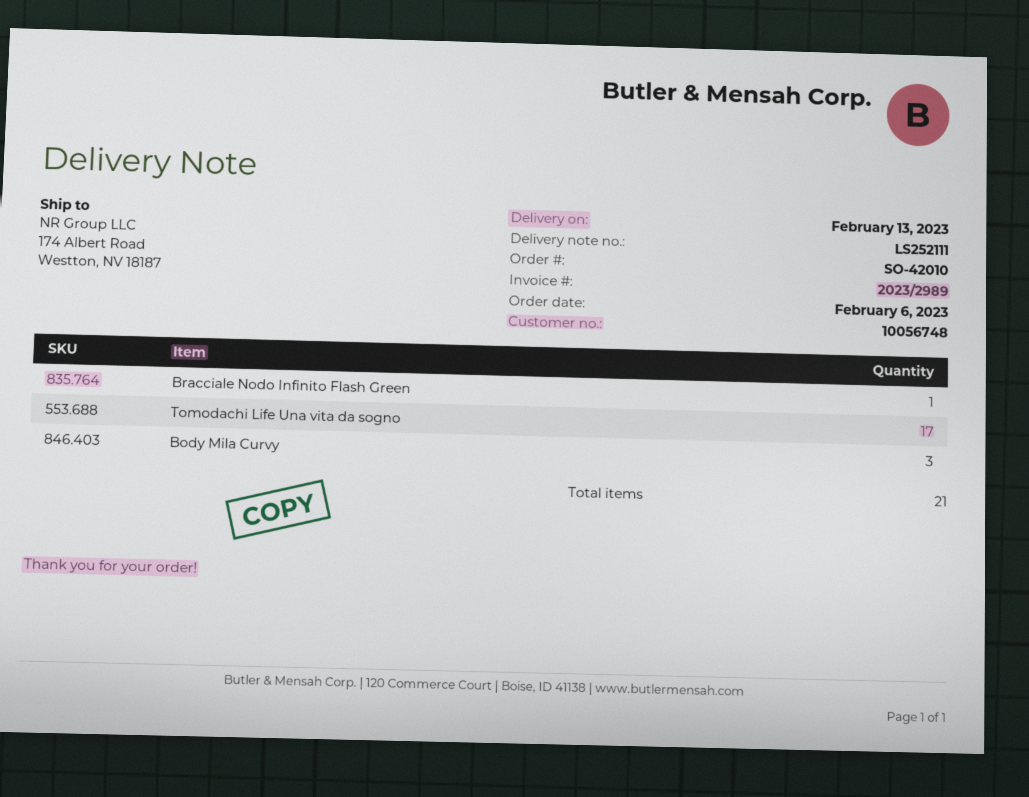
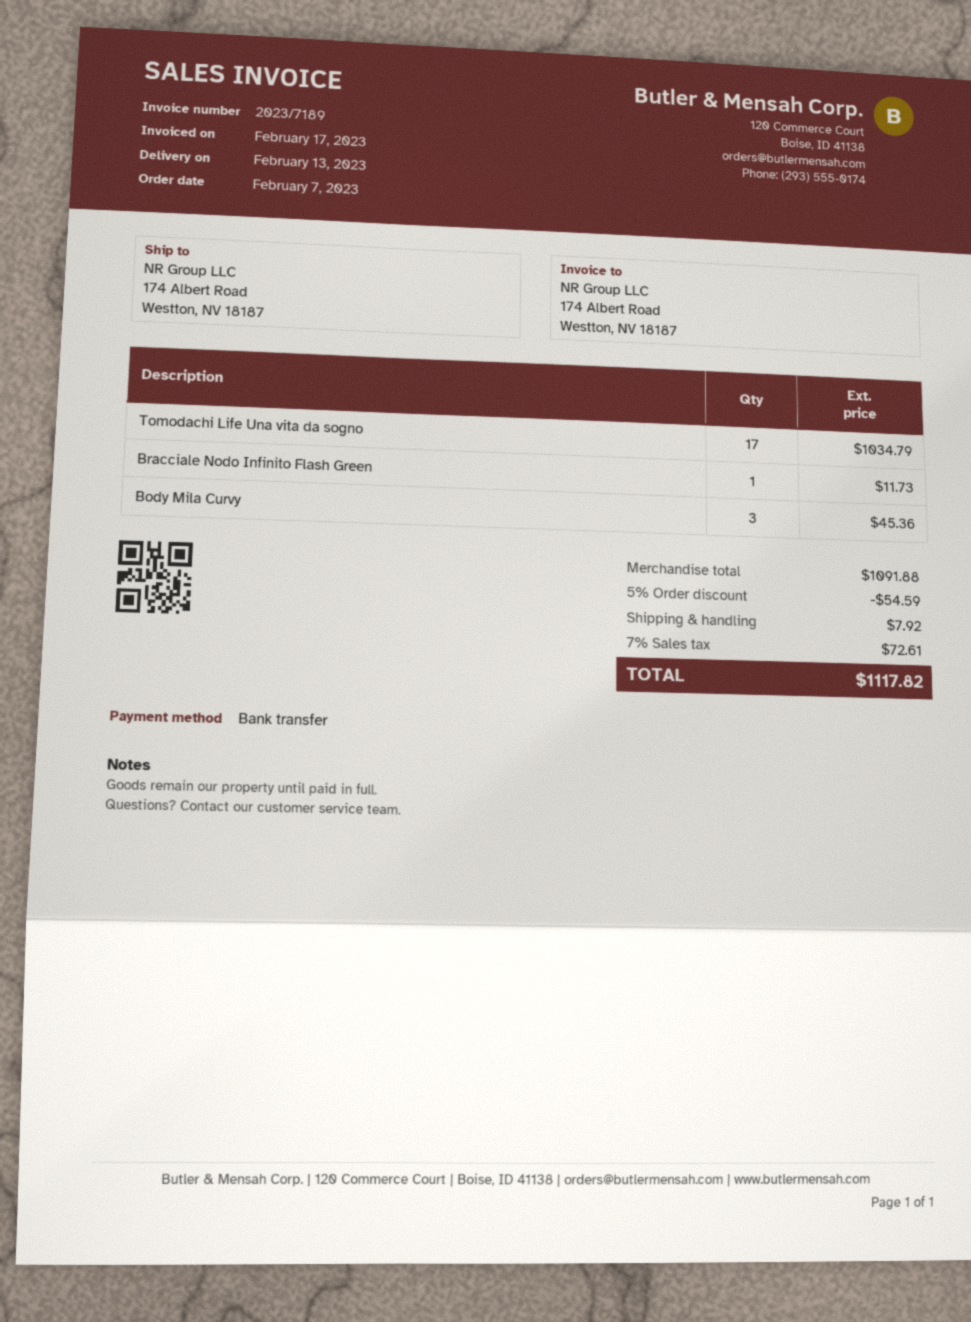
order date: 2023-02-06 -> 2023-02-07
invoice number: 2023/2989 -> 2023/7189

